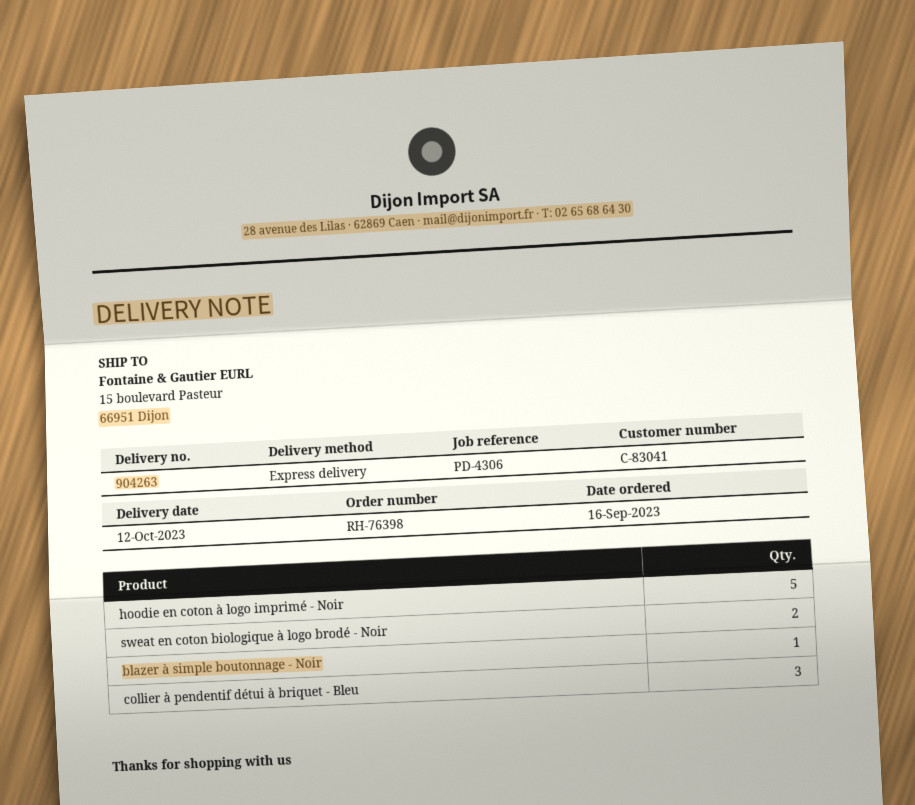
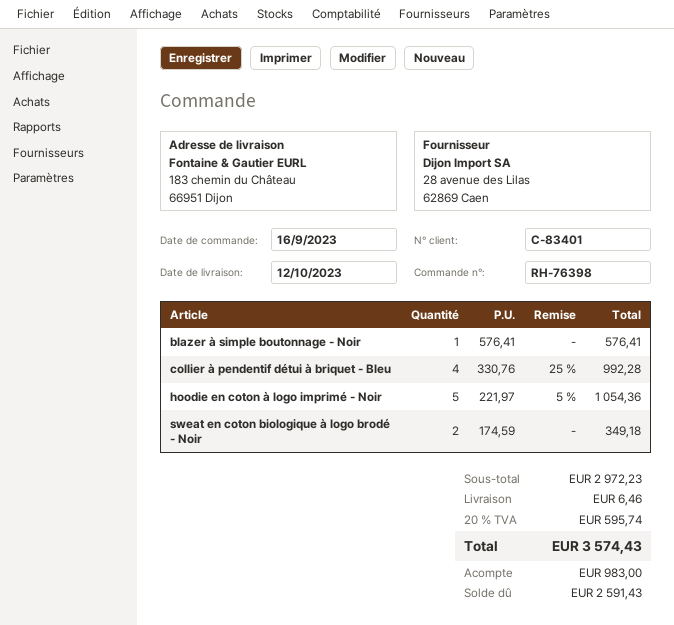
customer number: C-83041 -> C-83401
ship to: 15 boulevard Pasteur, 66951 Dijon -> 183 chemin du Château, 66951 Dijon
collier à pendentif détui à briquet - Bleu: 3 -> 4

